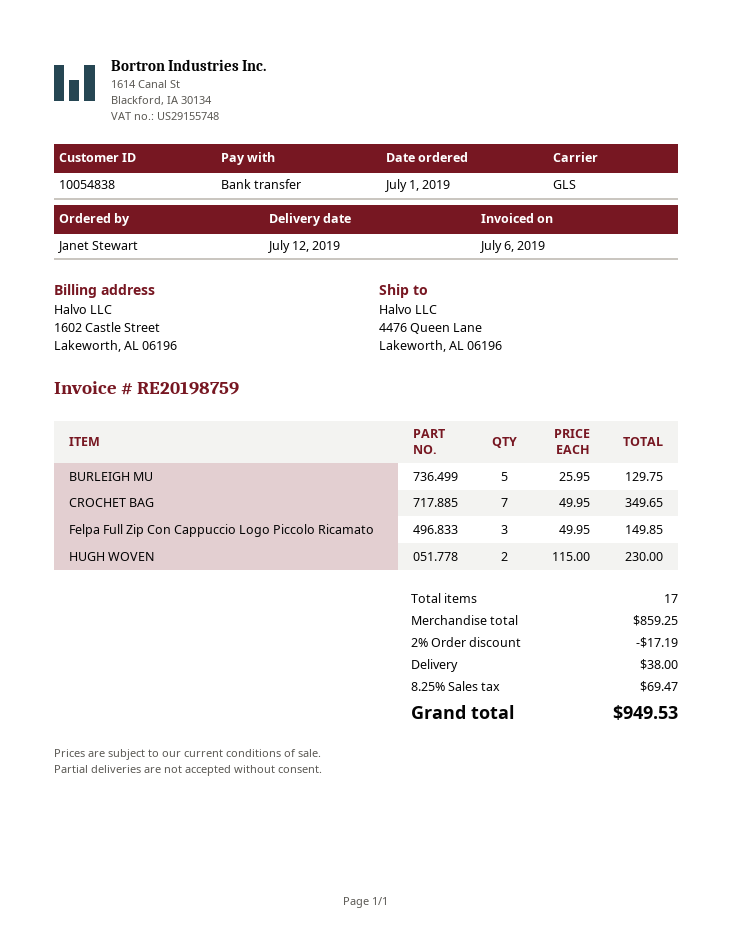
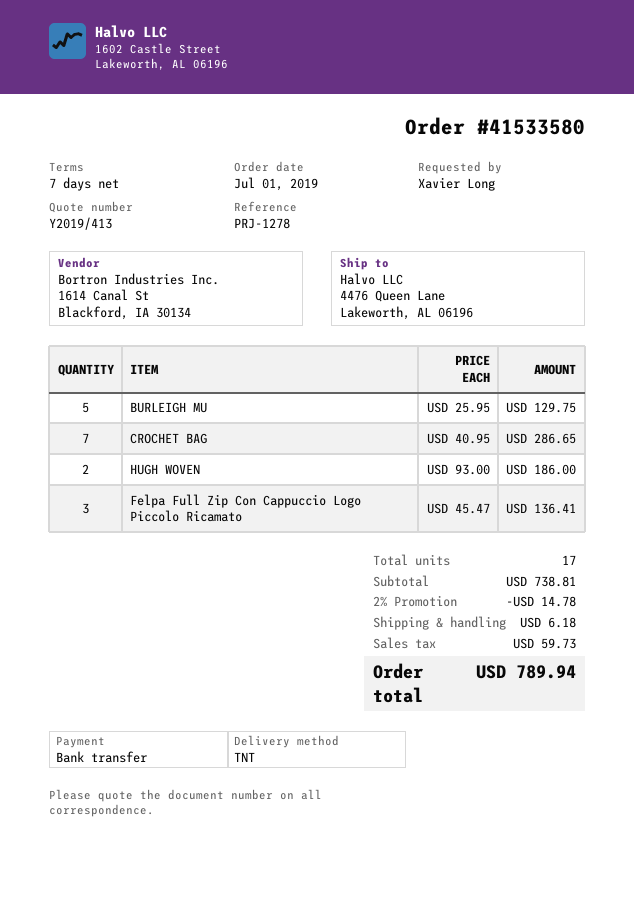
ordered by: Janet Stewart -> Xavier Long
shipping method: GLS -> TNT
CROCHET BAG: 7 x 49.95 = 349.65 -> 7 x 40.95 = 286.65
Felpa Full Zip Con Cappuccio Logo Piccolo Ricamato: 3 x 49.95 = 149.85 -> 3 x 45.47 = 136.41
HUGH WOVEN: 2 x 115.00 = 230.00 -> 2 x 93.00 = 186.00
subtotal: 859.25 -> 738.81
discount: 2% = 17.19 -> 2% = 14.78
shipping: 38.00 -> 6.18
tax: 69.47 -> 59.73
total: 949.53 -> 789.94

